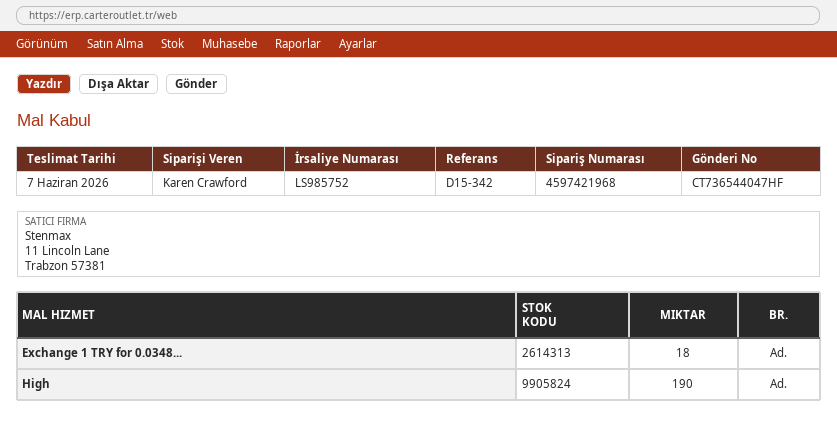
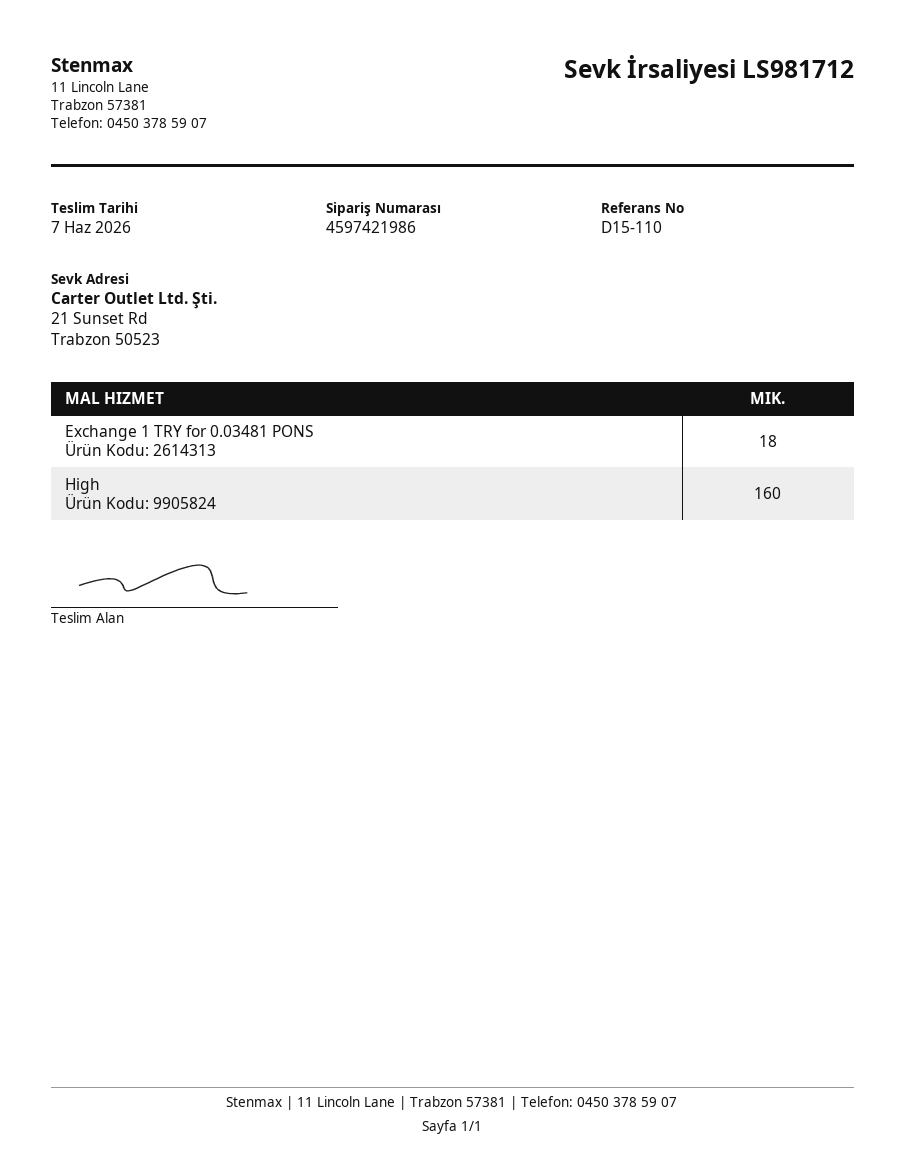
order number: 4597421968 -> 4597421986
delivery note number: LS985752 -> LS981712
reference: D15-342 -> D15-110
High: 190 -> 160

